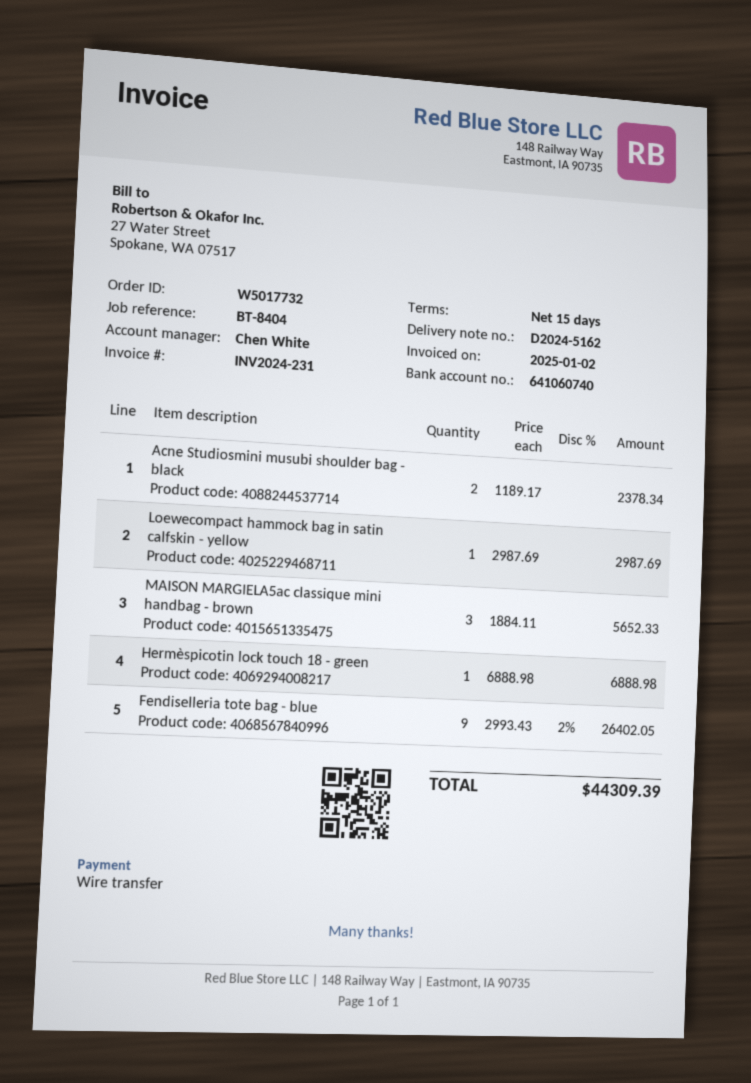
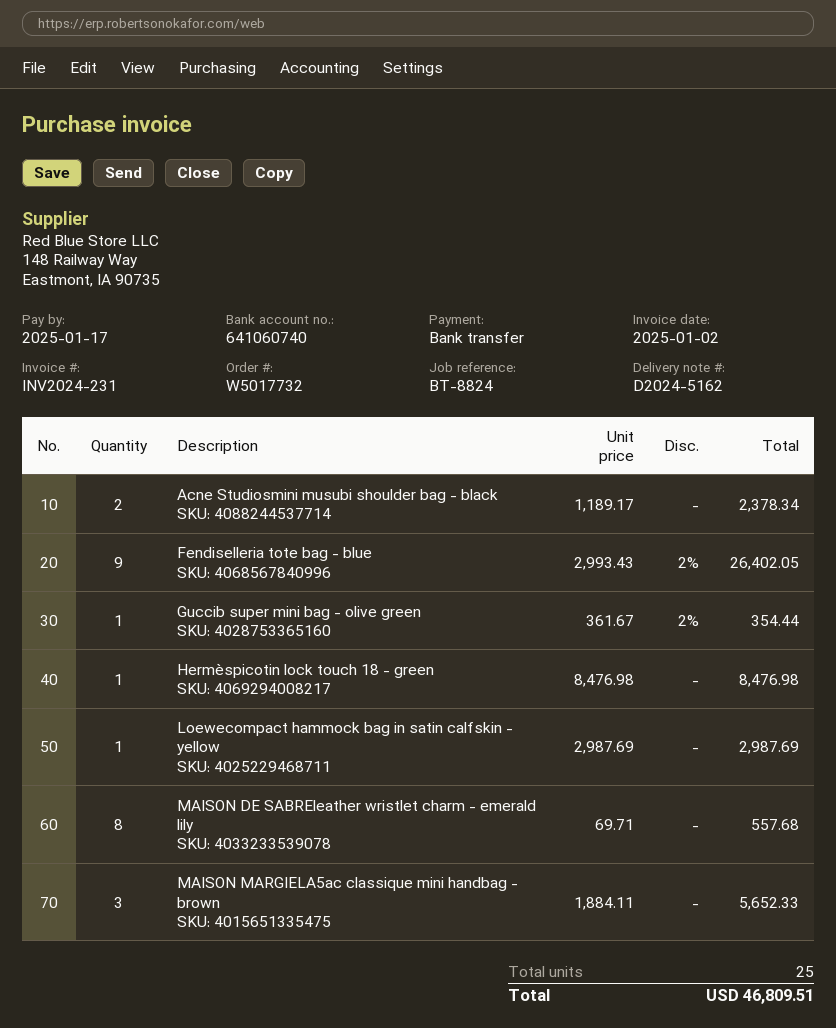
reference: BT-8404 -> BT-8824
Hermèspicotin lock touch 18 - green: 1 x 6888.98 = 6888.98 -> 1 x 8476.98 = 8476.98
Guccib super mini bag - olive green: none -> 1 x 361.67 - 2% = 354.44
MAISON DE SABREleather wristlet charm - emerald lily: none -> 8 x 69.71 = 557.68
total: 44309.39 -> 46809.51

